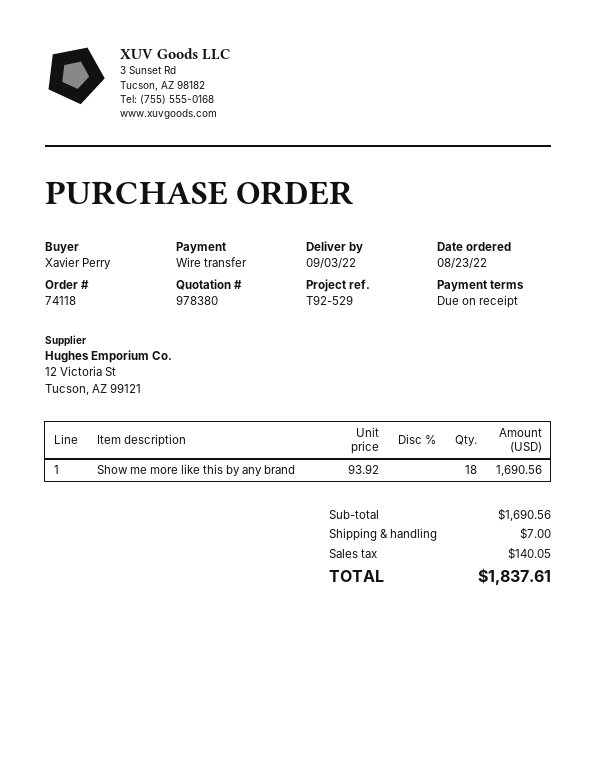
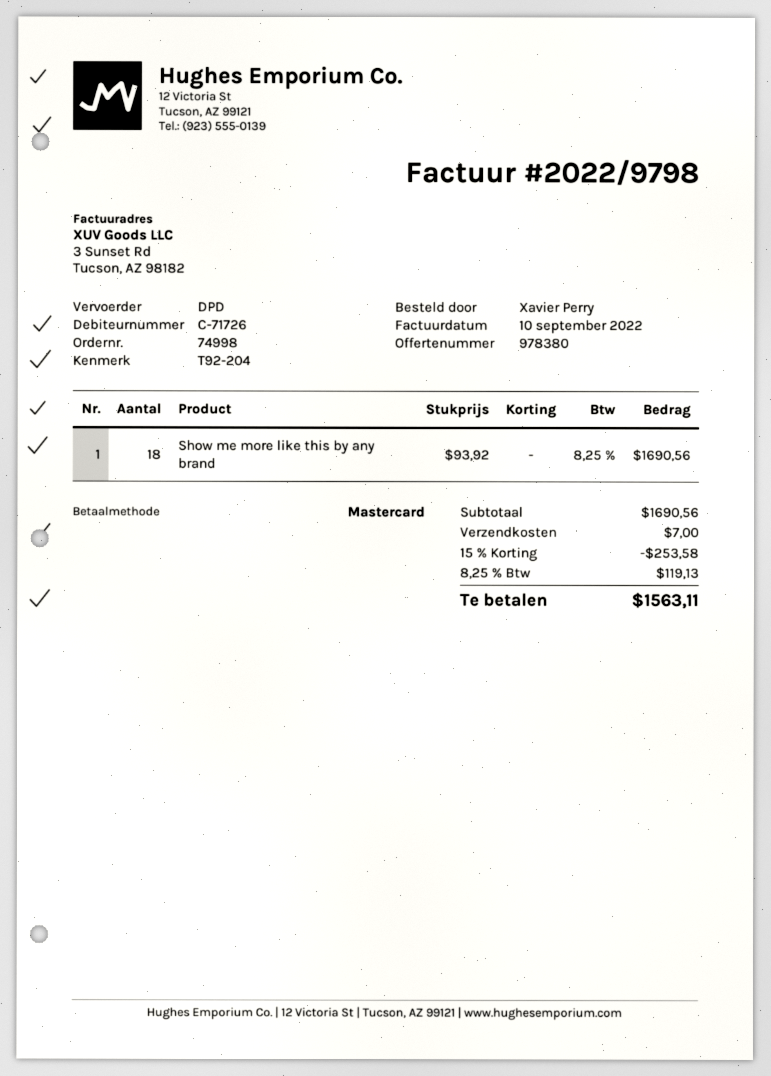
order number: 74118 -> 74998
reference: T92-529 -> T92-204
payment method: bank transfer -> Mastercard
discount: none -> 15% = 253.58
tax: 140.05 -> 119.13
total: 1837.61 -> 1563.11

